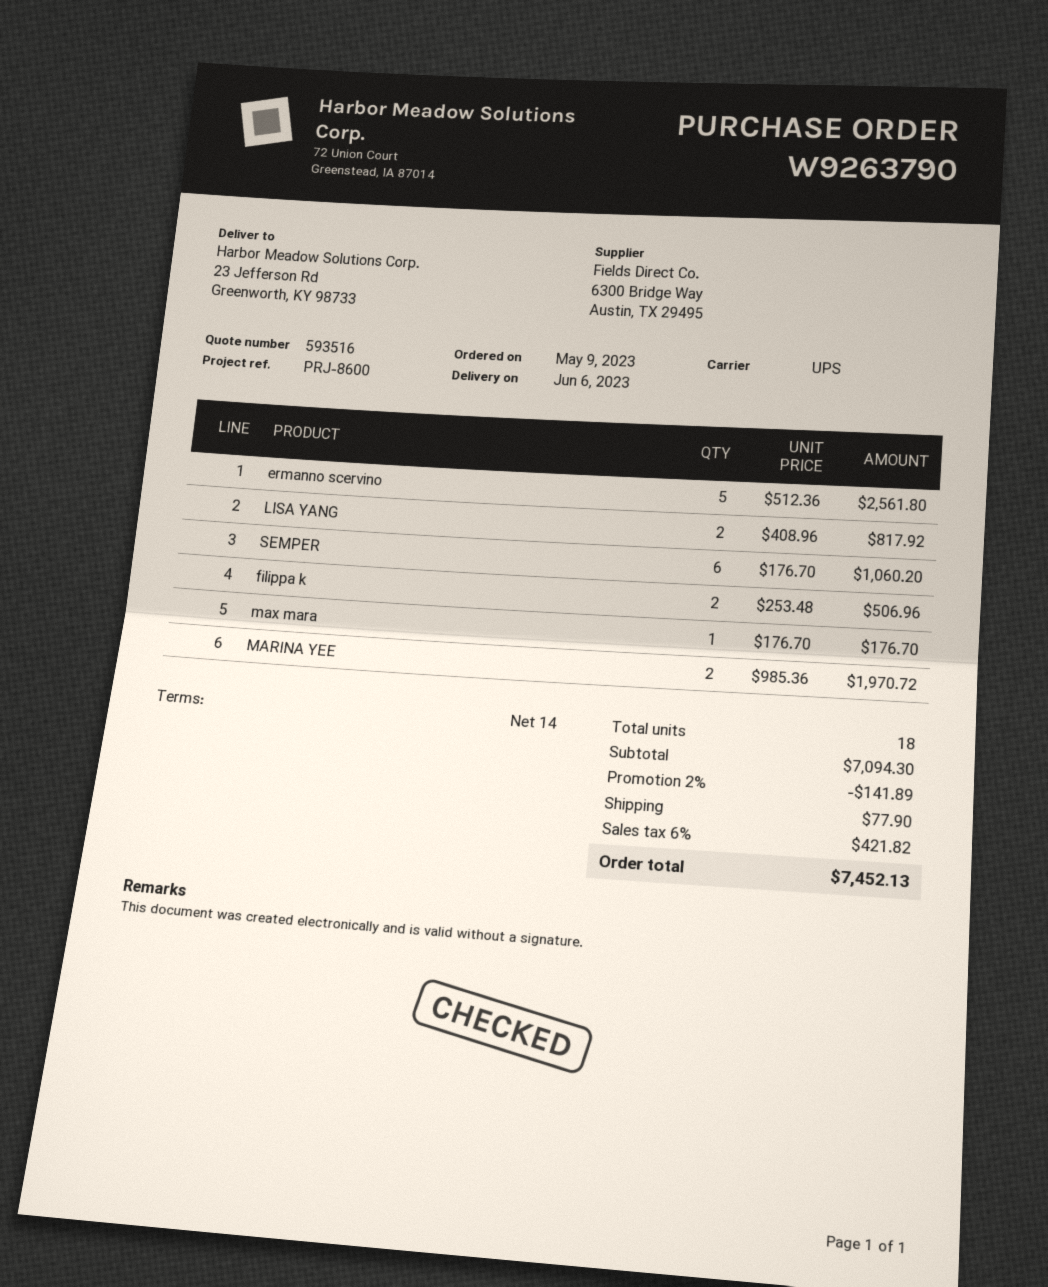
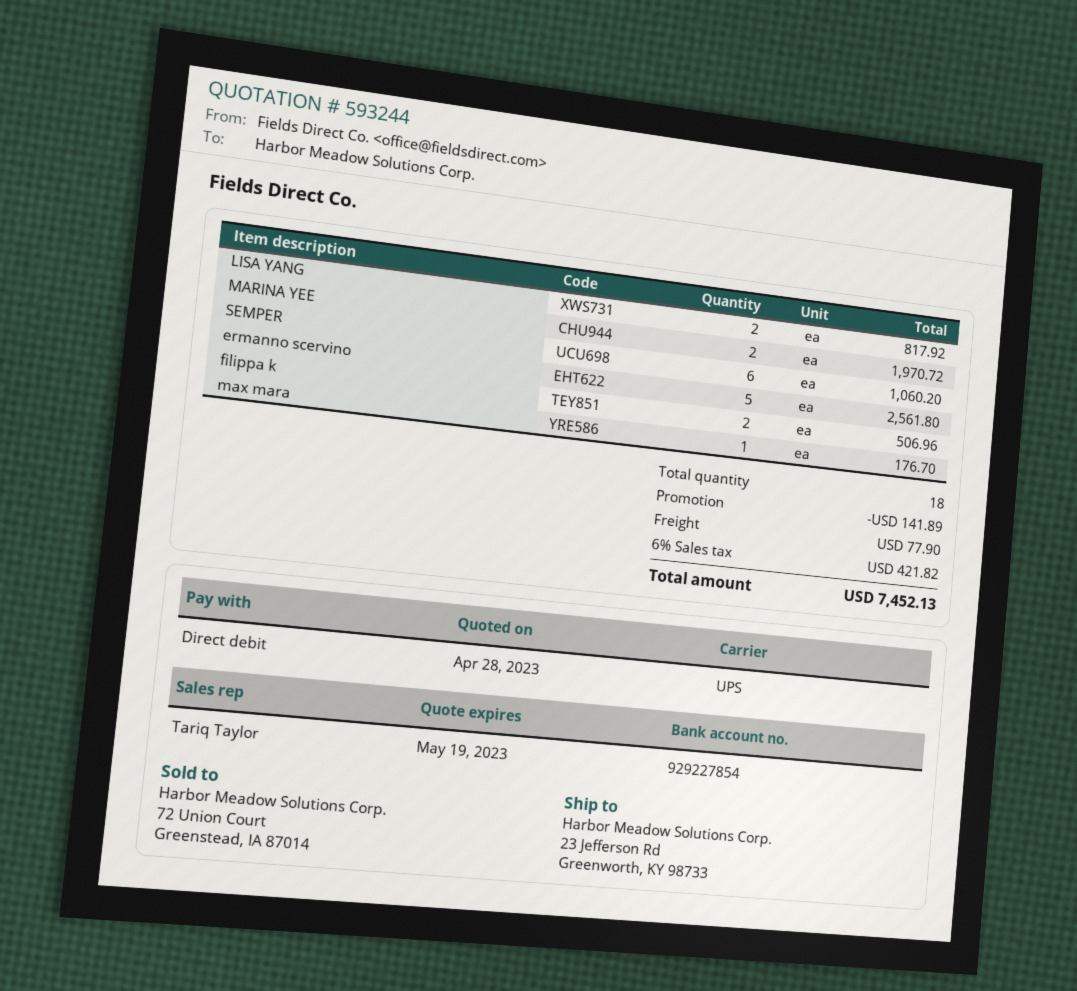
quote number: 593516 -> 593244

